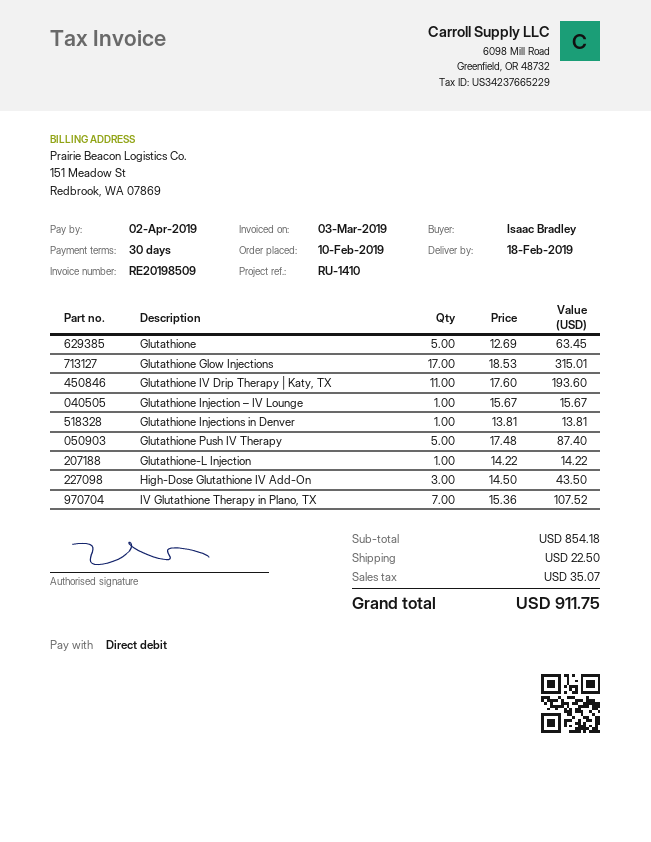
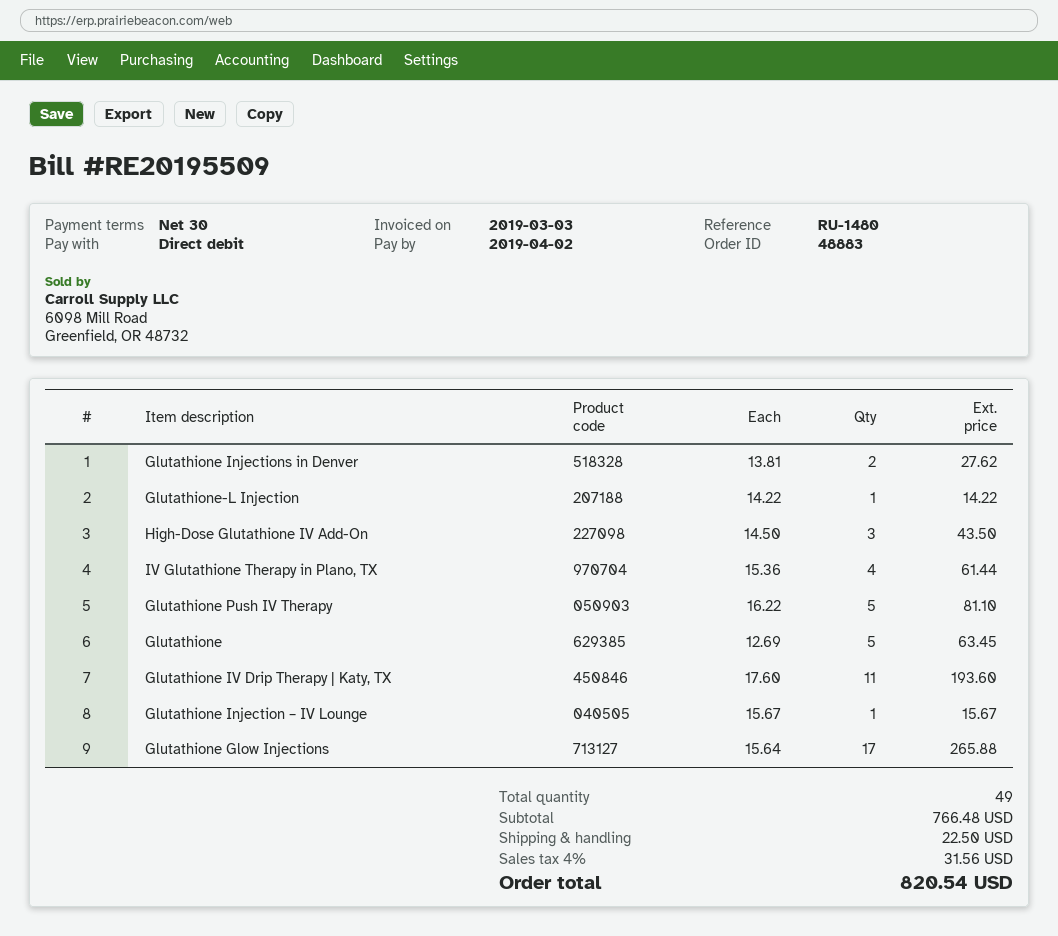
invoice number: RE20198509 -> RE20195509
reference: RU-1410 -> RU-1480
Glutathione Glow Injections: 17 x 18.53 = 315.01 -> 17 x 15.64 = 265.88
Glutathione Injections in Denver: 1 x 13.81 = 13.81 -> 2 x 13.81 = 27.62
Glutathione Push IV Therapy: 5 x 17.48 = 87.40 -> 5 x 16.22 = 81.10
IV Glutathione Therapy in Plano, TX: 7 x 15.36 = 107.52 -> 4 x 15.36 = 61.44
subtotal: 854.18 -> 766.48
tax: 35.07 -> 31.56
total: 911.75 -> 820.54

